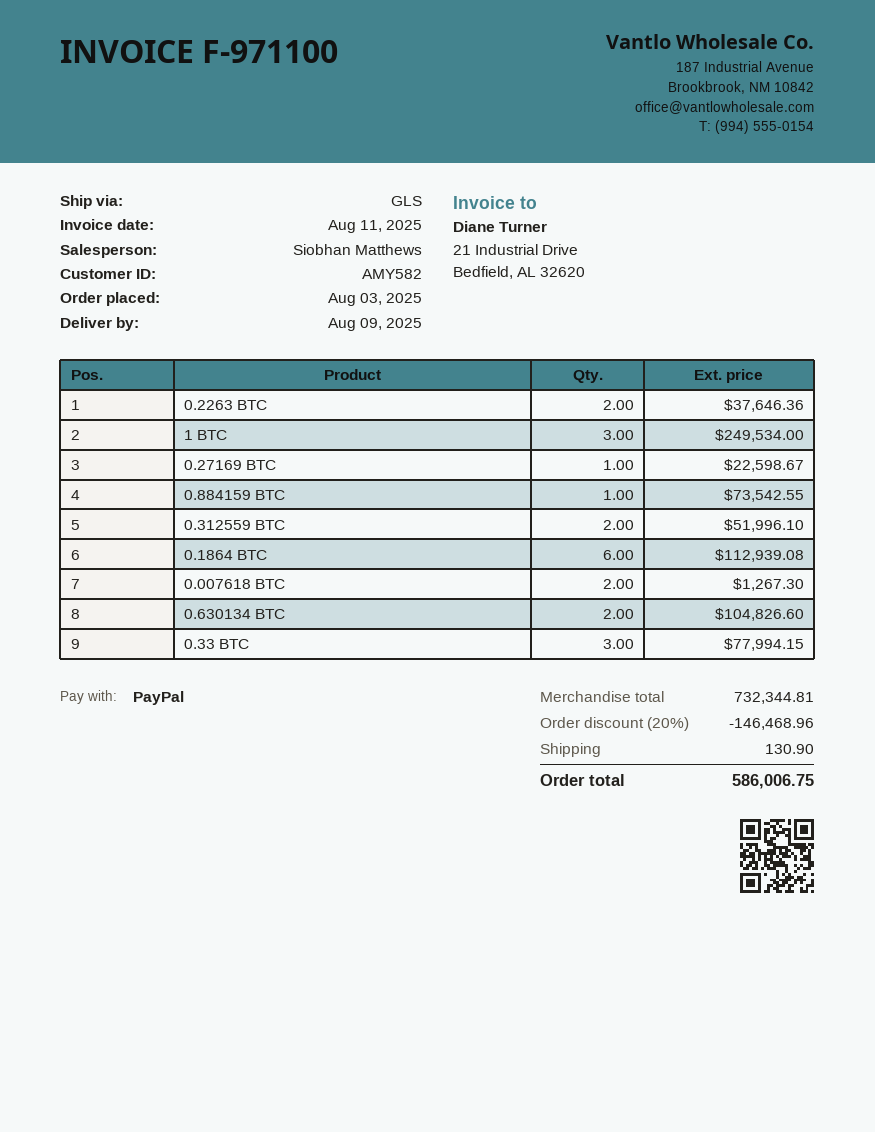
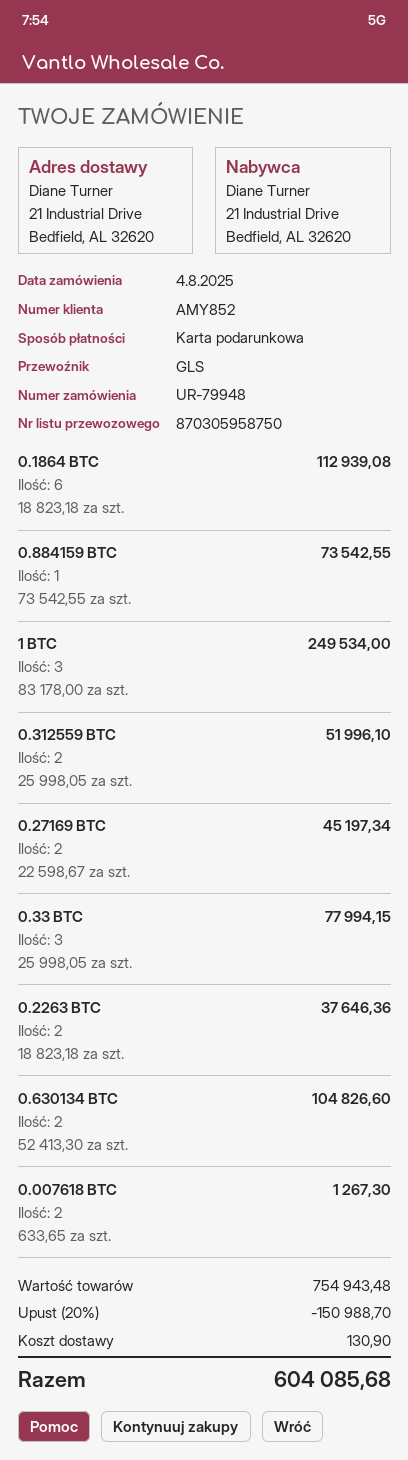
order date: 2025-08-03 -> 2025-08-04
customer number: AMY582 -> AMY852
payment method: PayPal -> gift card
0.27169 BTC: 1 for 22598.67 -> 2 for 45197.34
subtotal: 732344.81 -> 754943.48
discount: 20% = 146468.96 -> 20% = 150988.70
total: 586006.75 -> 604085.68

